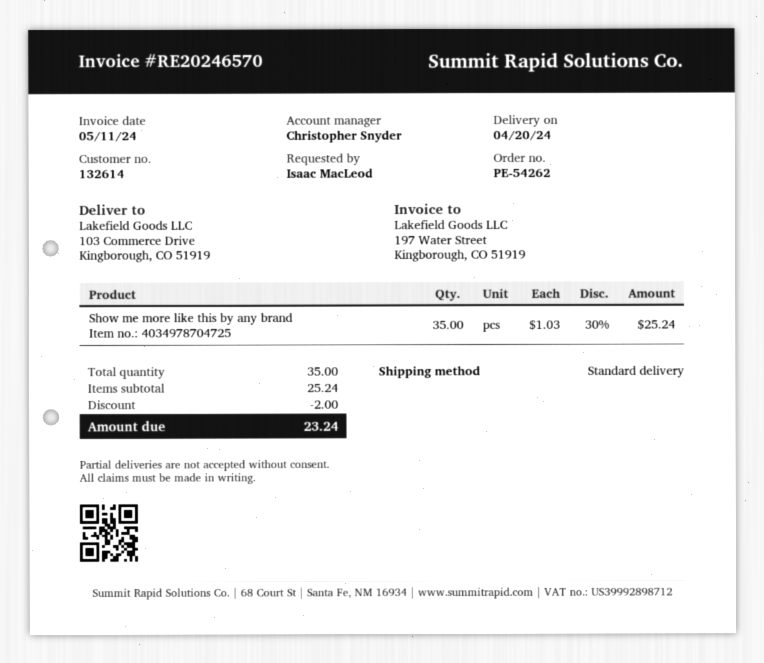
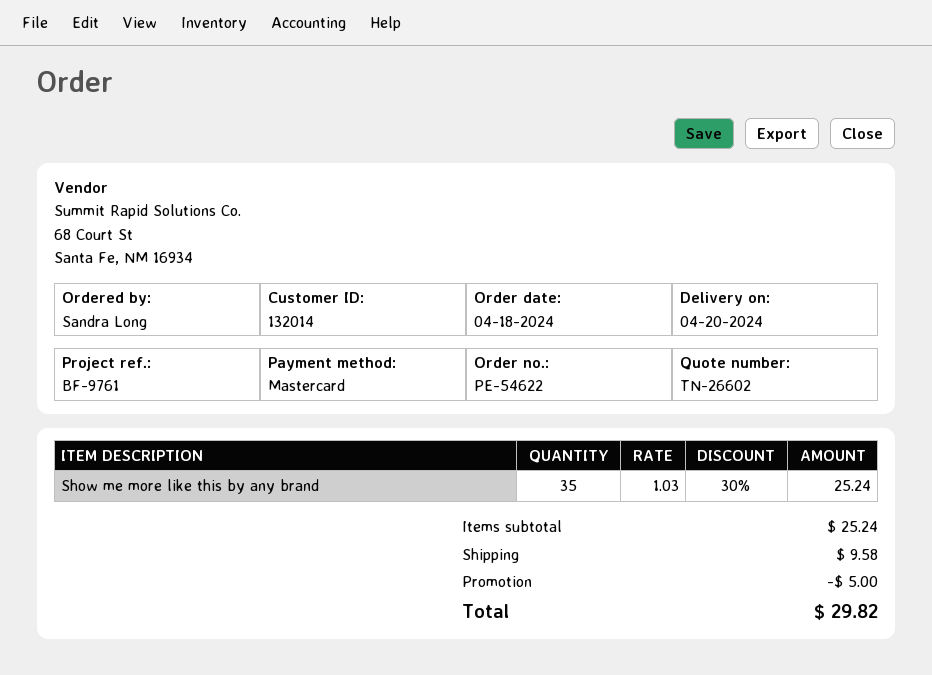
order number: PE-54262 -> PE-54622
customer number: 132614 -> 132014
ordered by: Isaac MacLeod -> Sandra Long
discount: 2.00 -> 5.00
shipping: none -> 9.58
total: 23.24 -> 29.82

